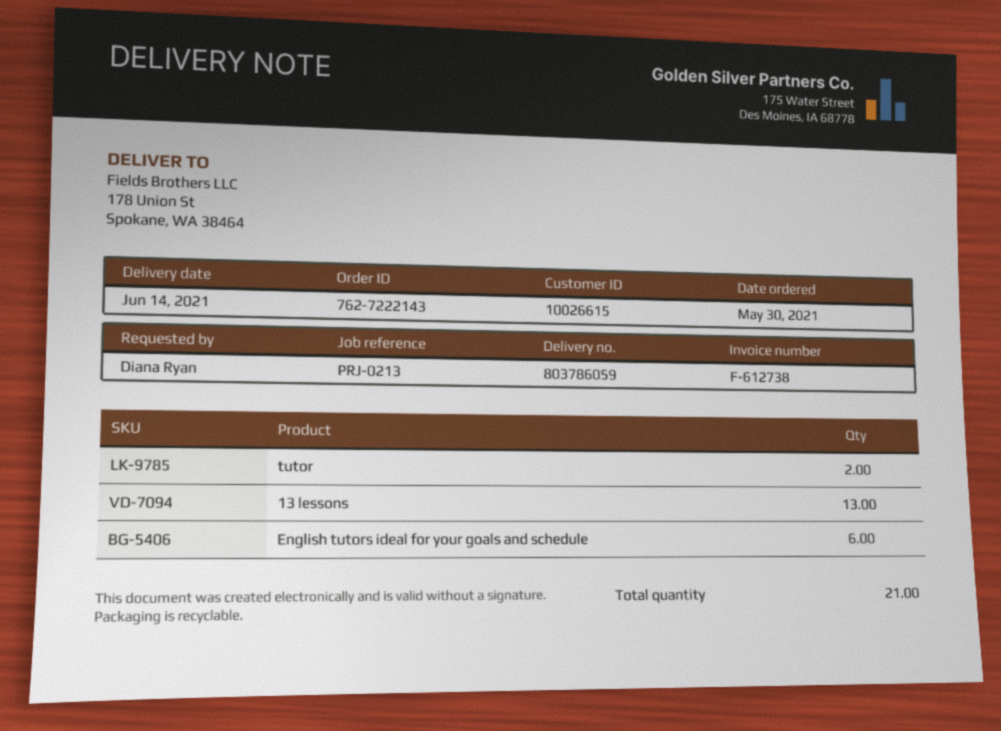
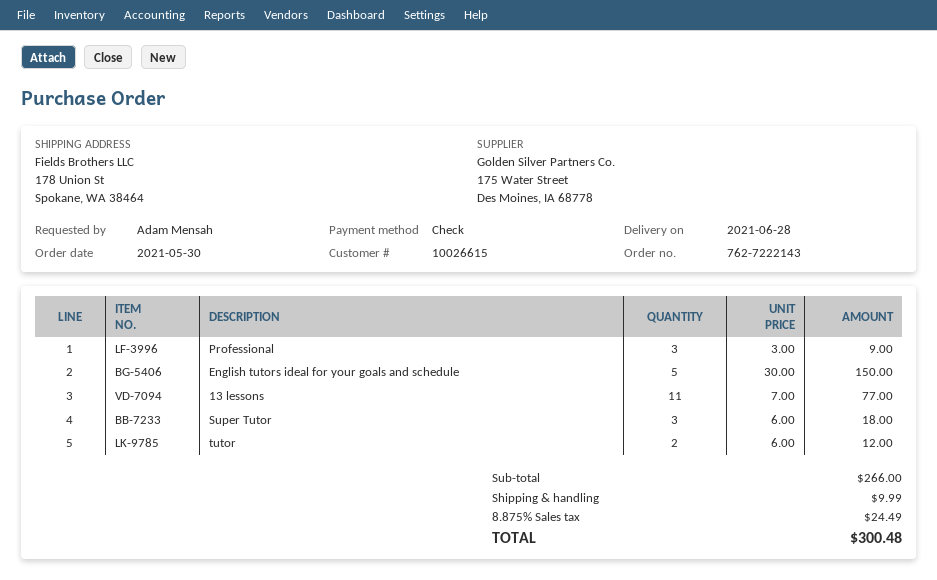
delivery date: 2021-06-14 -> 2021-06-28
ordered by: Diana Ryan -> Adam Mensah
13 lessons: 13 -> 11
English tutors ideal for your goals and schedule: 6 -> 5
Professional: none -> 3
Super Tutor: none -> 3

